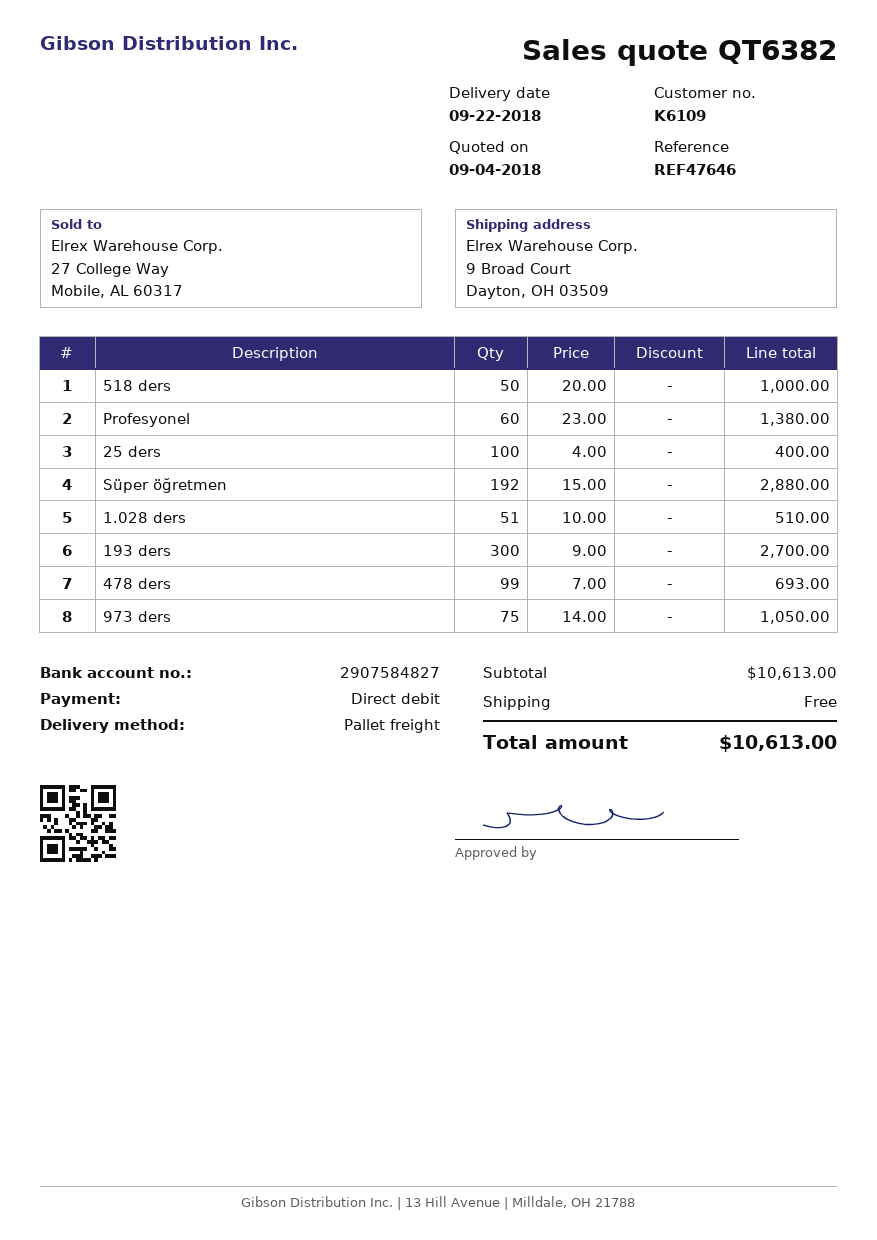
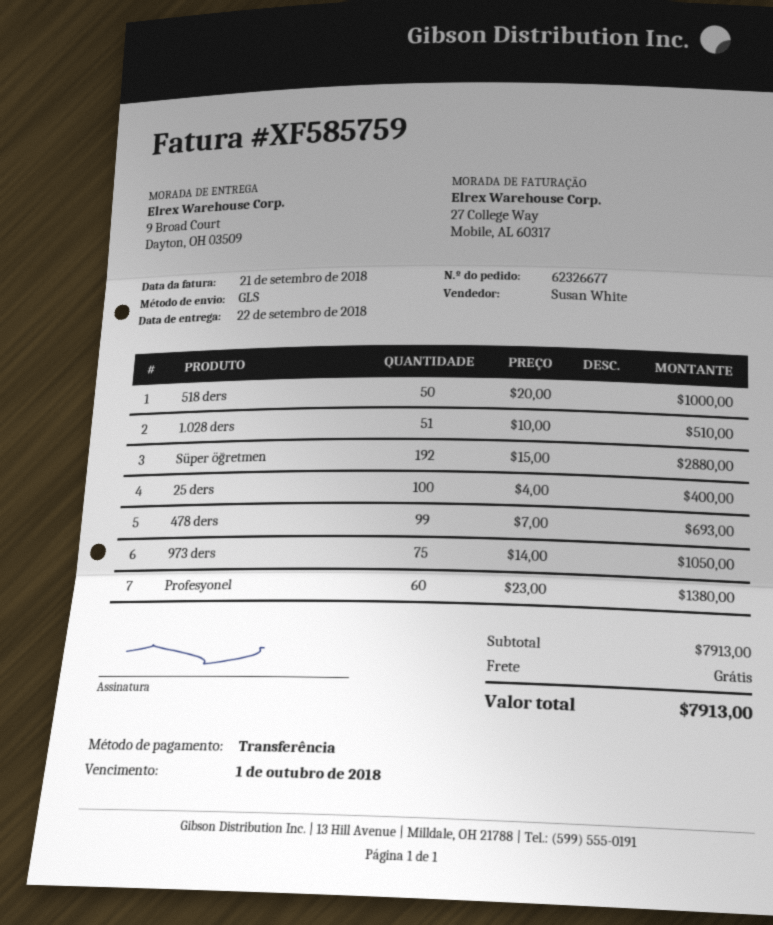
payment method: direct debit -> bank transfer
shipping method: pallet freight -> GLS
193 ders: 300 x 9.00 = 2700.00 -> none
subtotal: 10613.00 -> 7913.00
total: 10613.00 -> 7913.00

